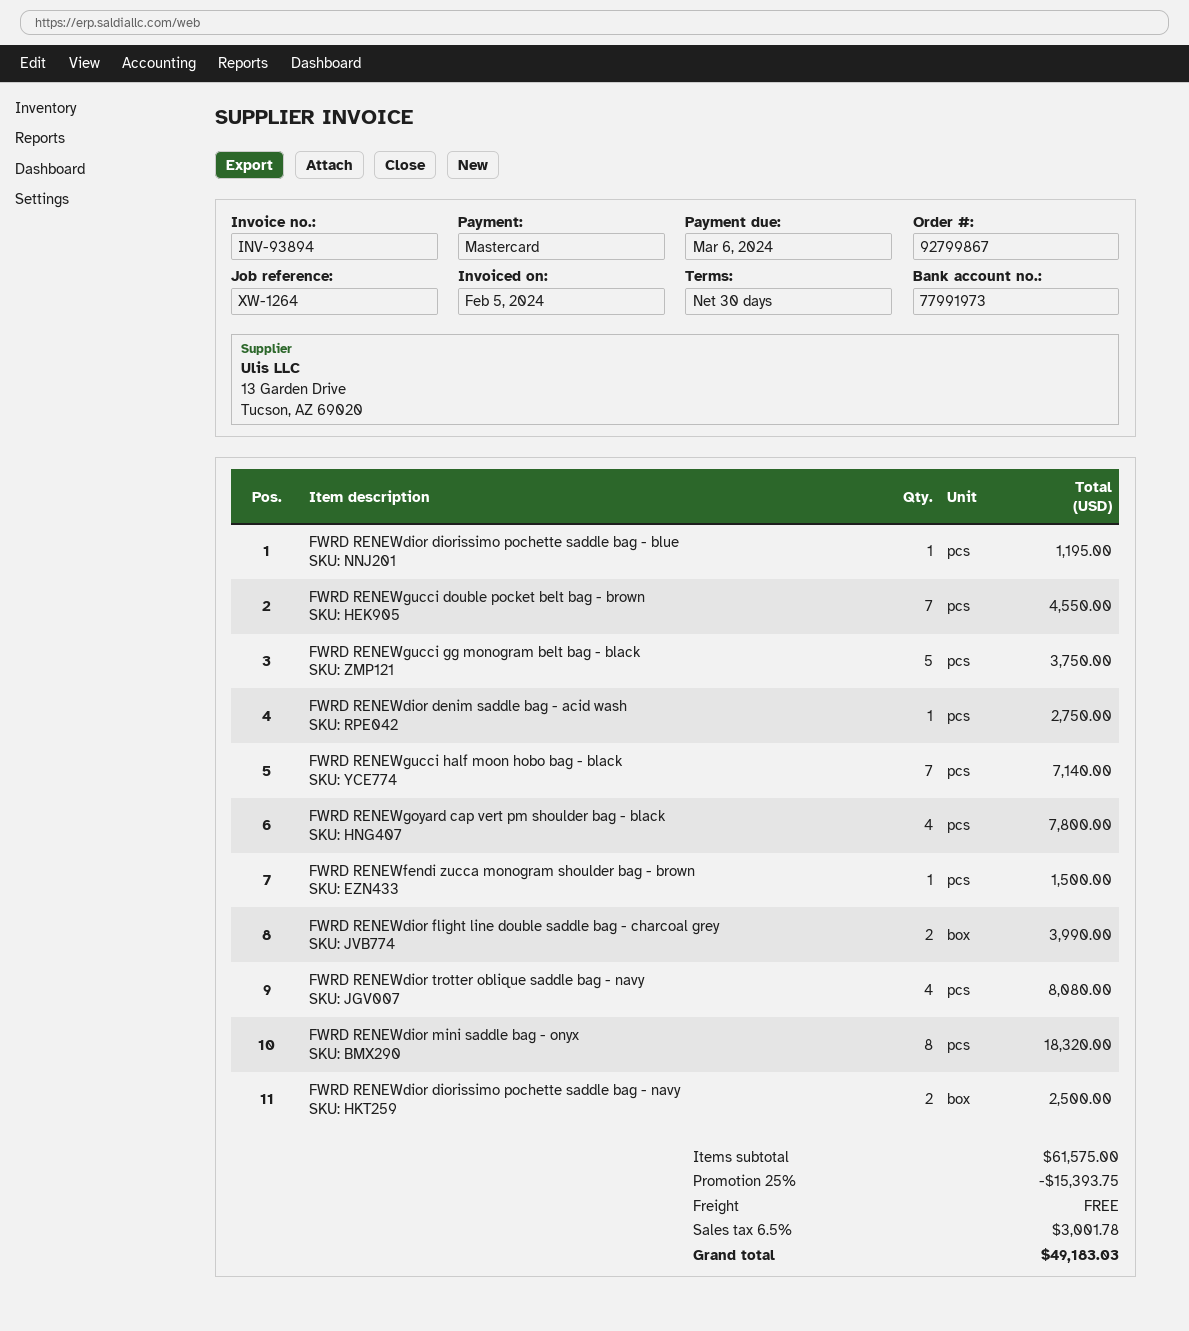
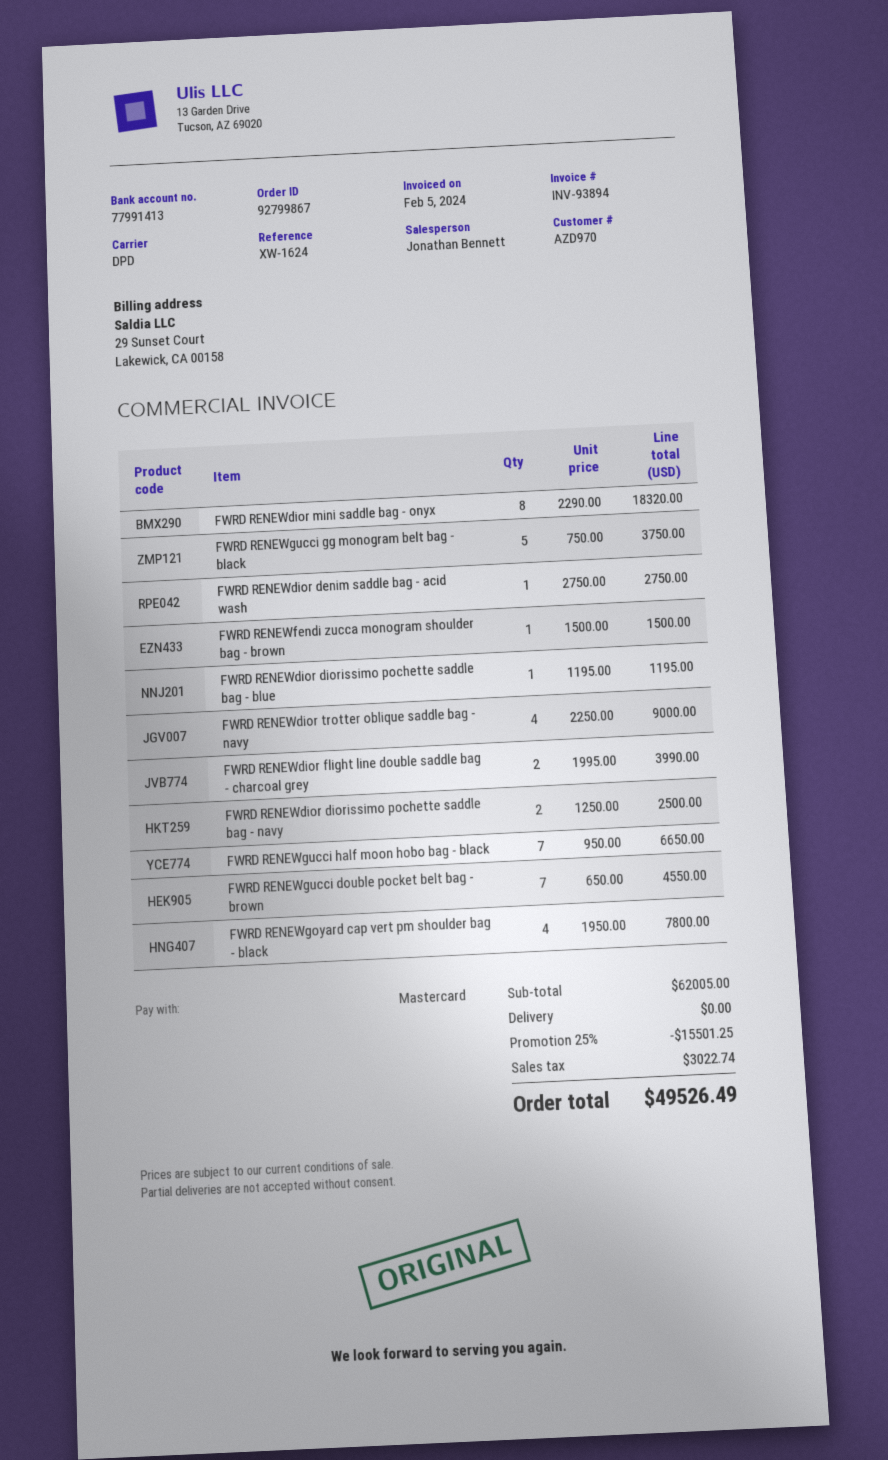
reference: XW-1264 -> XW-1624
bank account: 77991973 -> 77991413
FWRD RENEWgucci half moon hobo bag - black: 7 for 7140.00 -> 7 for 6650.00
FWRD RENEWdior trotter oblique saddle bag - navy: 4 for 8080.00 -> 4 for 9000.00
subtotal: 61575.00 -> 62005.00
discount: 25% = 15393.75 -> 25% = 15501.25
tax: 3001.78 -> 3022.74
total: 49183.03 -> 49526.49

